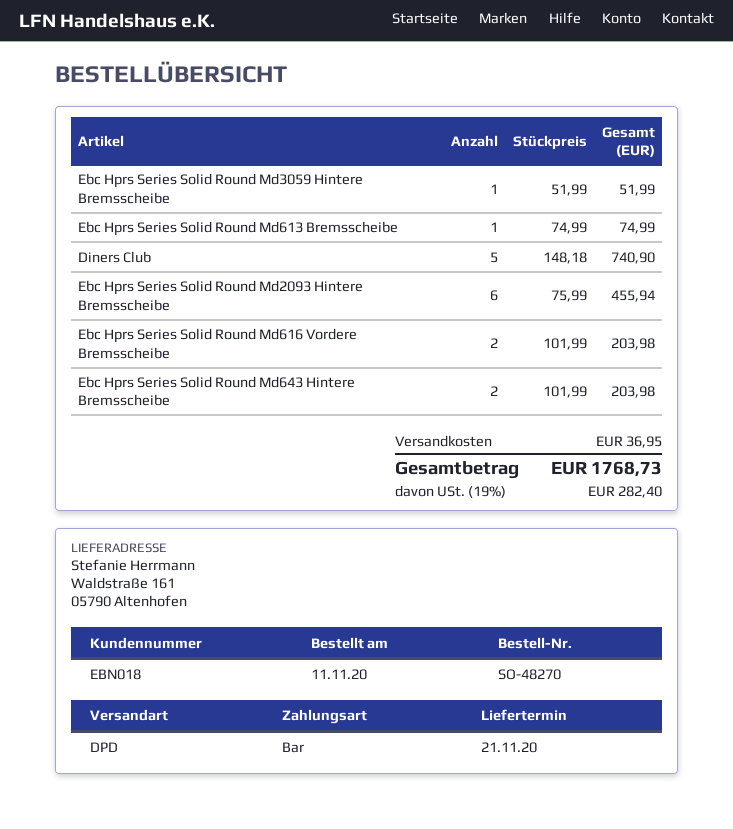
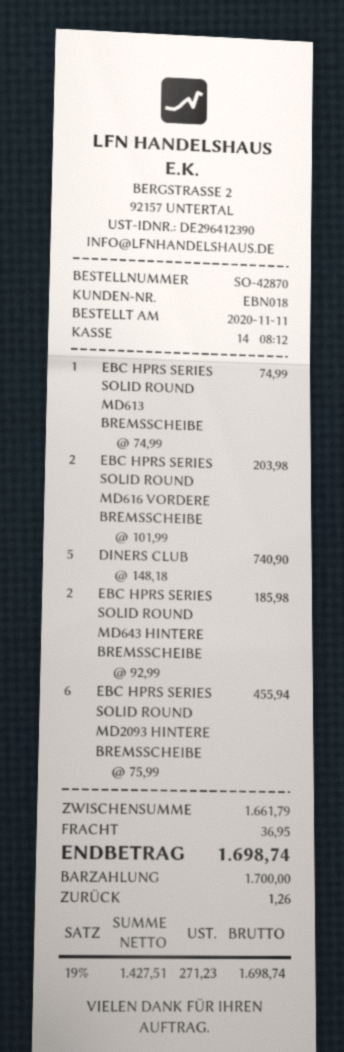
order number: SO-48270 -> SO-42870
Ebc Hprs Series Solid Round Md3059 Hintere Bremsscheibe: 1 x 51.99 = 51.99 -> none
Ebc Hprs Series Solid Round Md643 Hintere Bremsscheibe: 2 x 101.99 = 203.98 -> 2 x 92.99 = 185.98
tax: 19% = 282.40 -> 19% = 271.23
total: 1768.73 -> 1698.74

